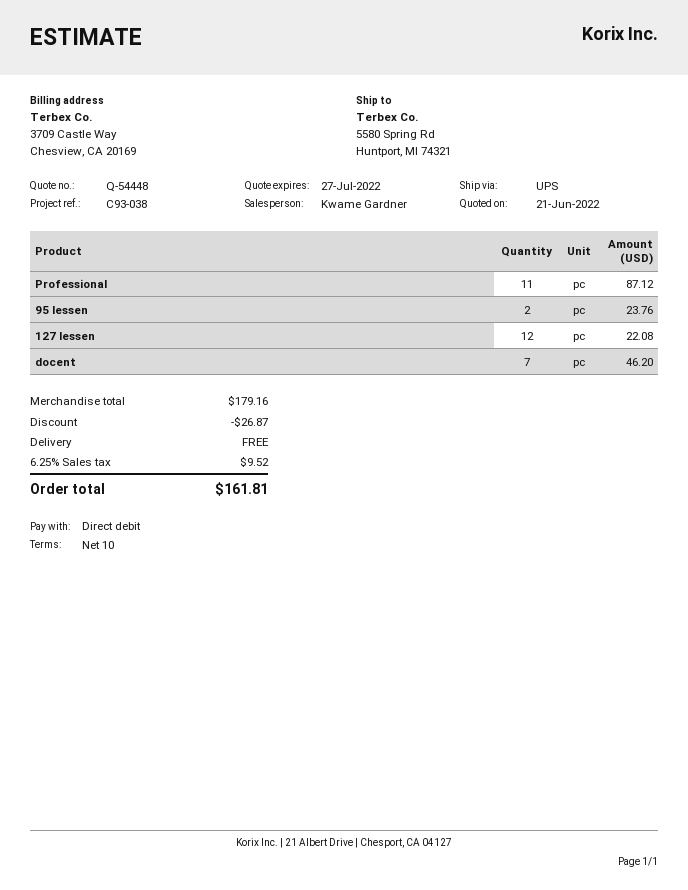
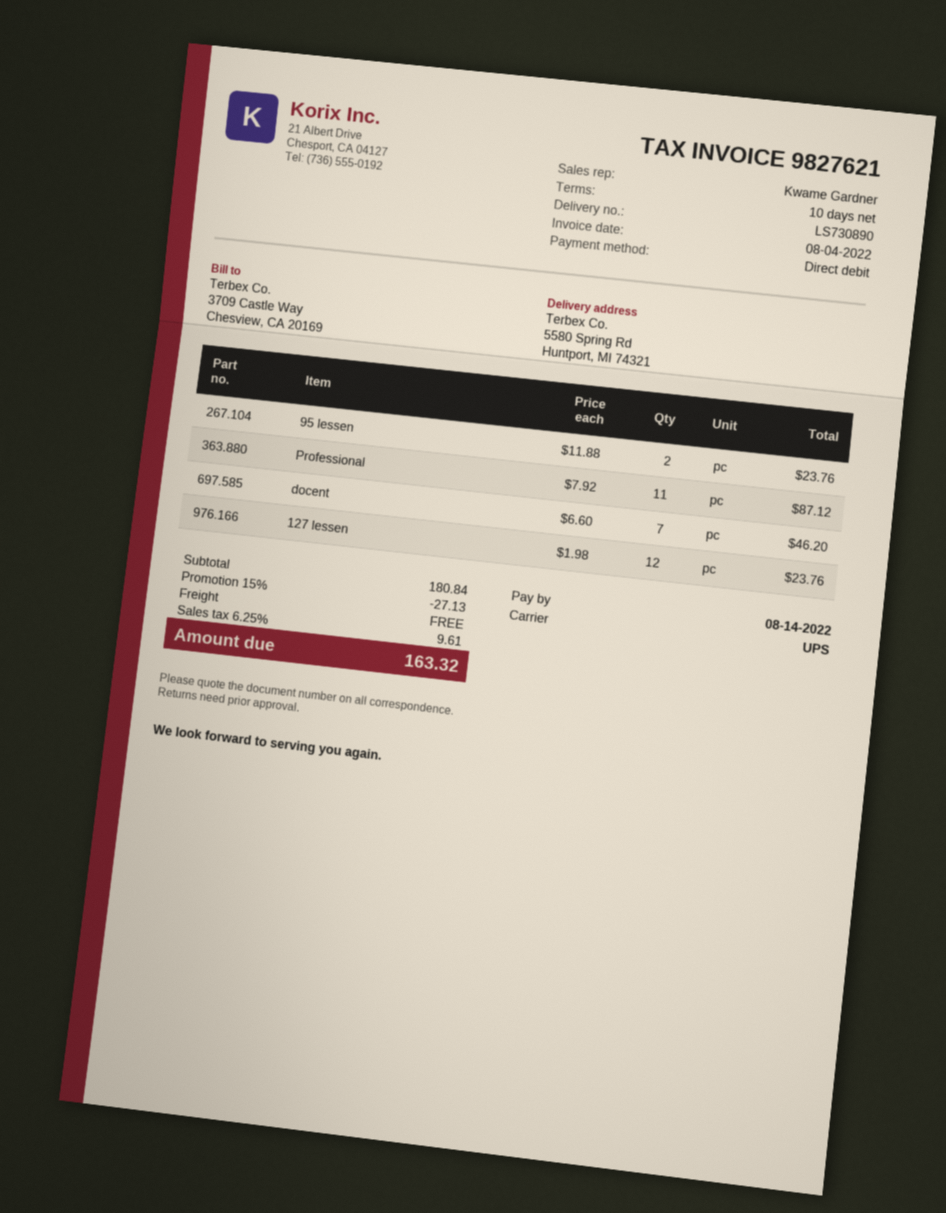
127 lessen: 12 for 22.08 -> 12 for 23.76
subtotal: 179.16 -> 180.84
discount: 26.87 -> 27.13
tax: 6.25% = 9.52 -> 6.25% = 9.61
total: 161.81 -> 163.32

